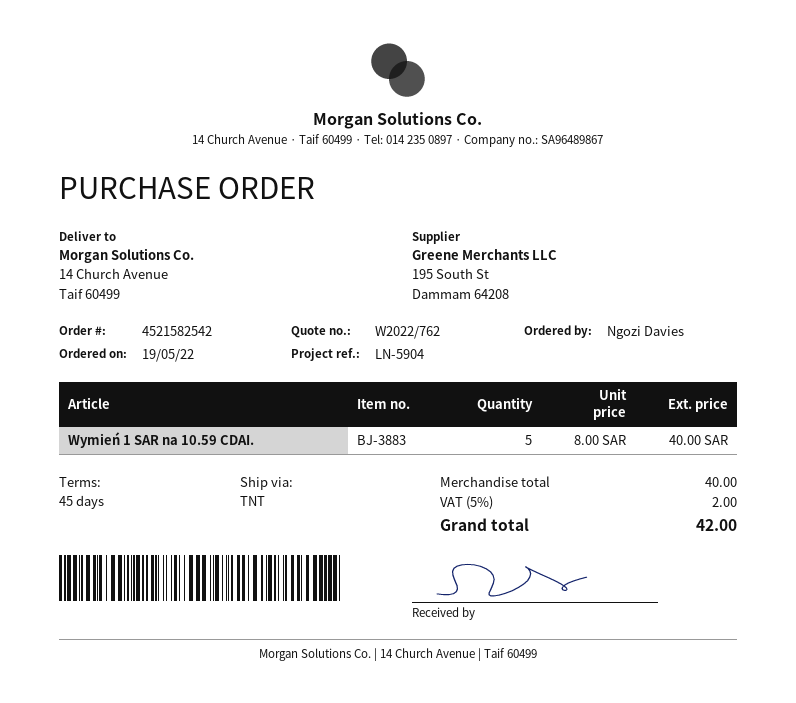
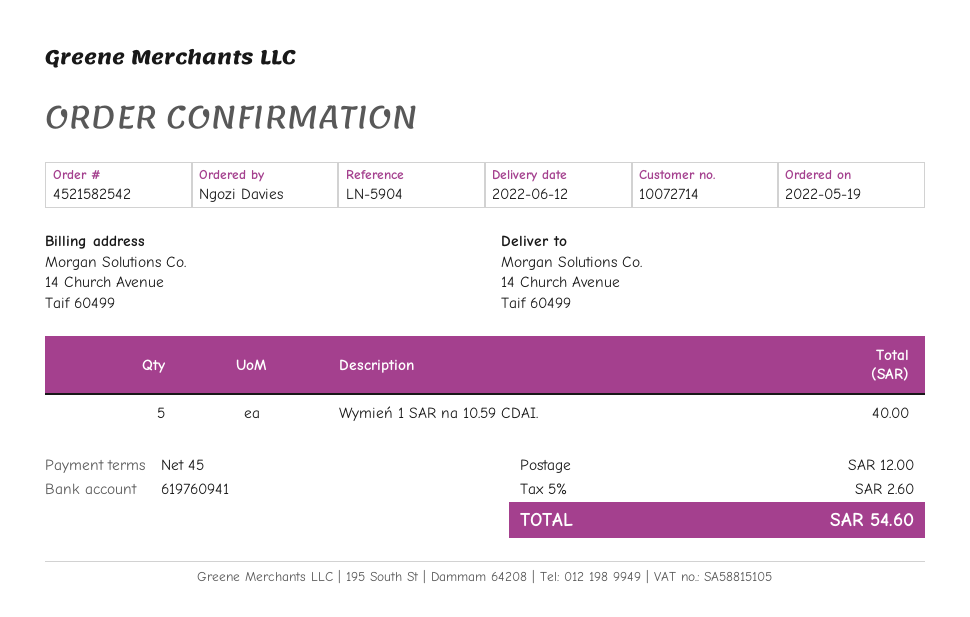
shipping: none -> 12.00
tax: 5% = 2.00 -> 5% = 2.60
total: 42.00 -> 54.60

